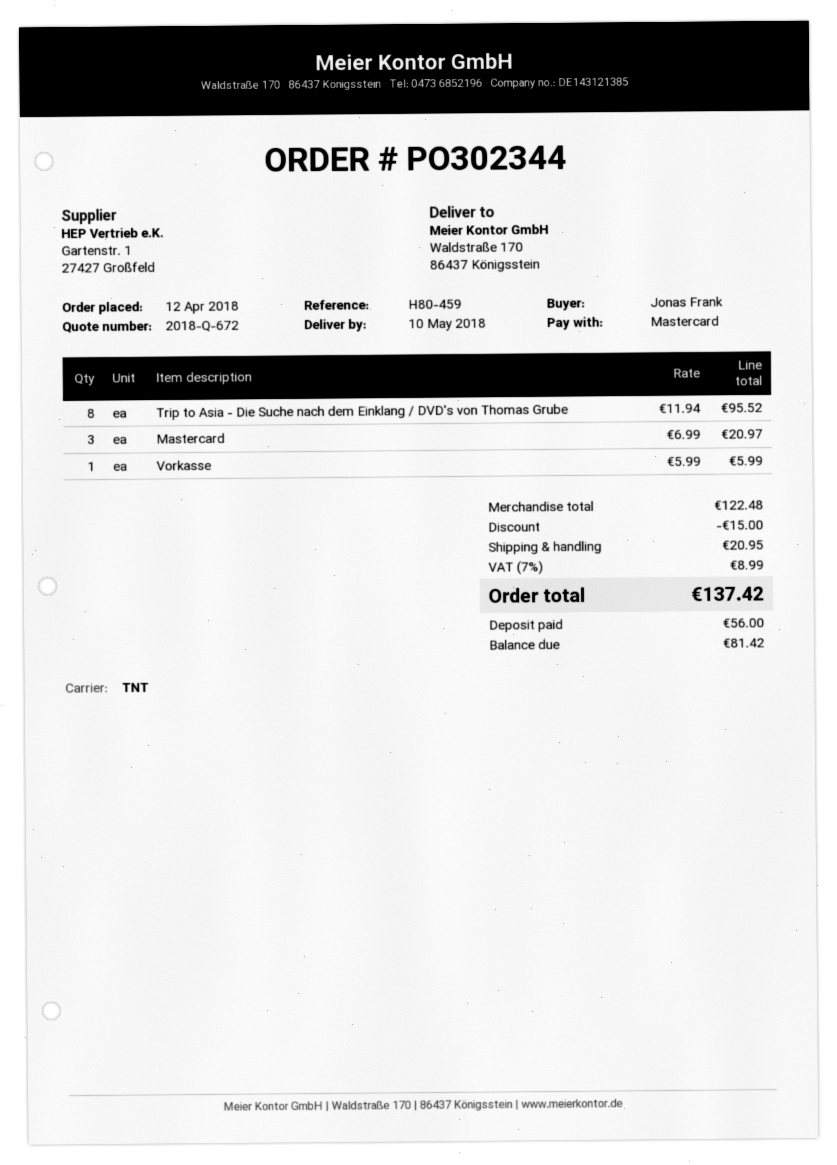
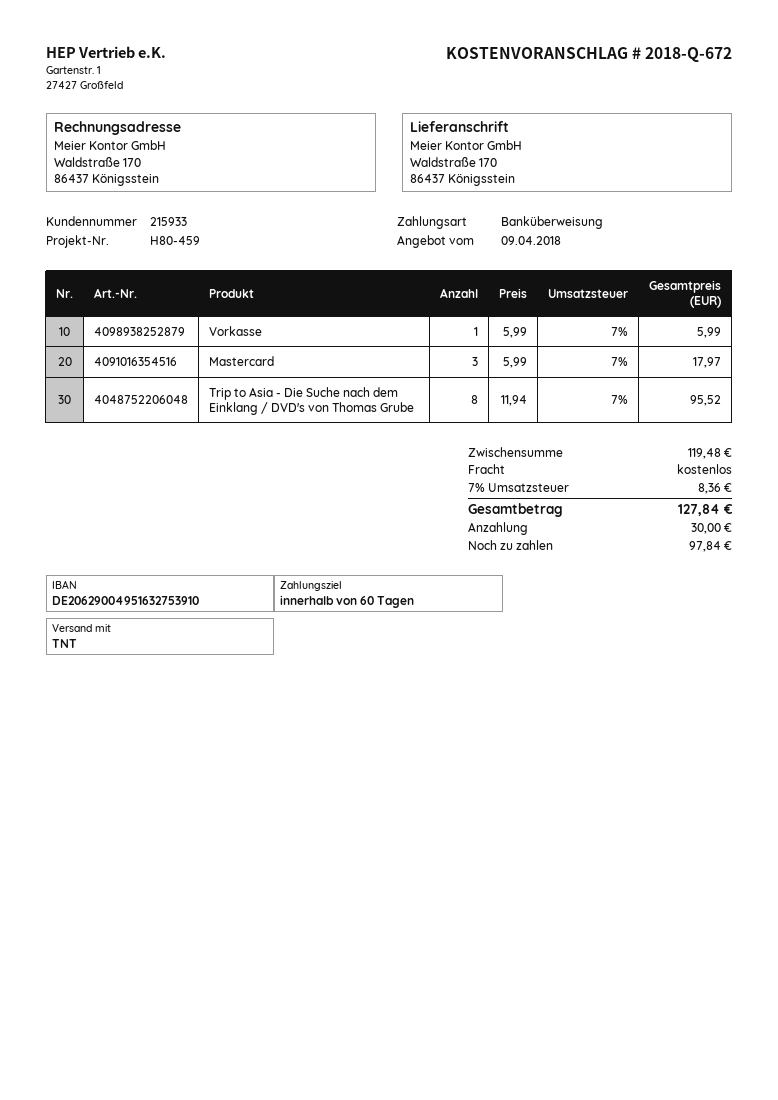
payment method: Mastercard -> bank transfer
Mastercard: 3 x 6.99 = 20.97 -> 3 x 5.99 = 17.97
subtotal: 122.48 -> 119.48
discount: 15.00 -> none
shipping: 20.95 -> 0.00
tax: 7% = 8.99 -> 7% = 8.36
total: 137.42 -> 127.84
deposit: 56.00 -> 30.00
balance: 81.42 -> 97.84

